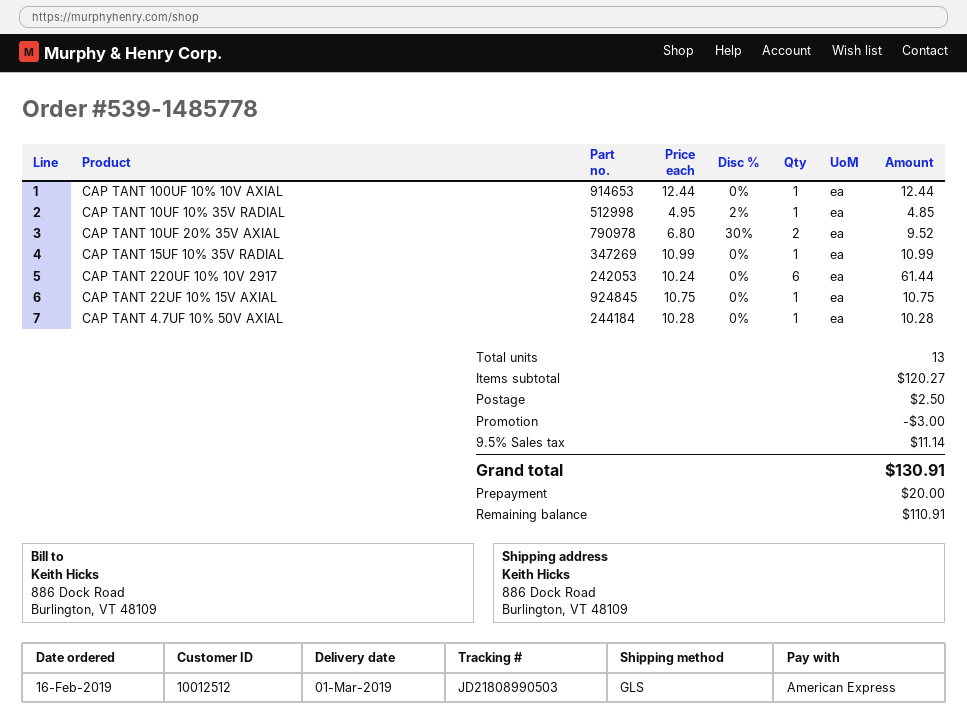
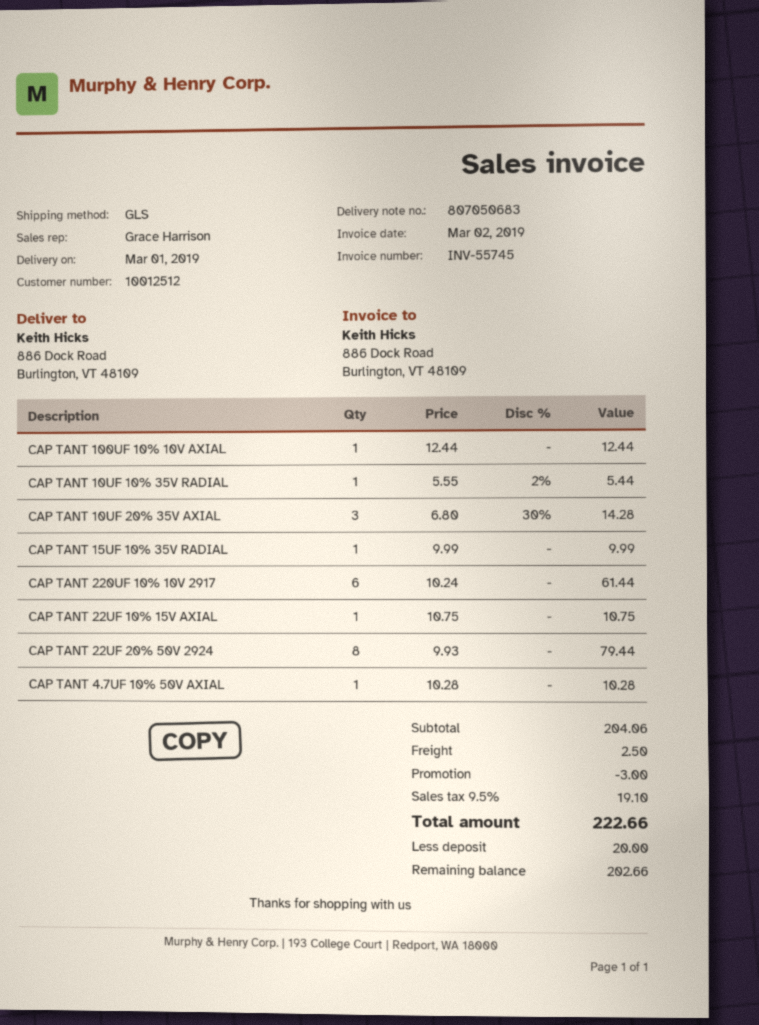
CAP TANT 10UF 10% 35V RADIAL: 1 x 4.95 - 2% = 4.85 -> 1 x 5.55 - 2% = 5.44
CAP TANT 10UF 20% 35V AXIAL: 2 x 6.80 - 30% = 9.52 -> 3 x 6.80 - 30% = 14.28
CAP TANT 15UF 10% 35V RADIAL: 1 x 10.99 = 10.99 -> 1 x 9.99 = 9.99
CAP TANT 22UF 20% 50V 2924: none -> 8 x 9.93 = 79.44
subtotal: 120.27 -> 204.06
tax: 9.5% = 11.14 -> 9.5% = 19.10
total: 130.91 -> 222.66
balance: 110.91 -> 202.66

